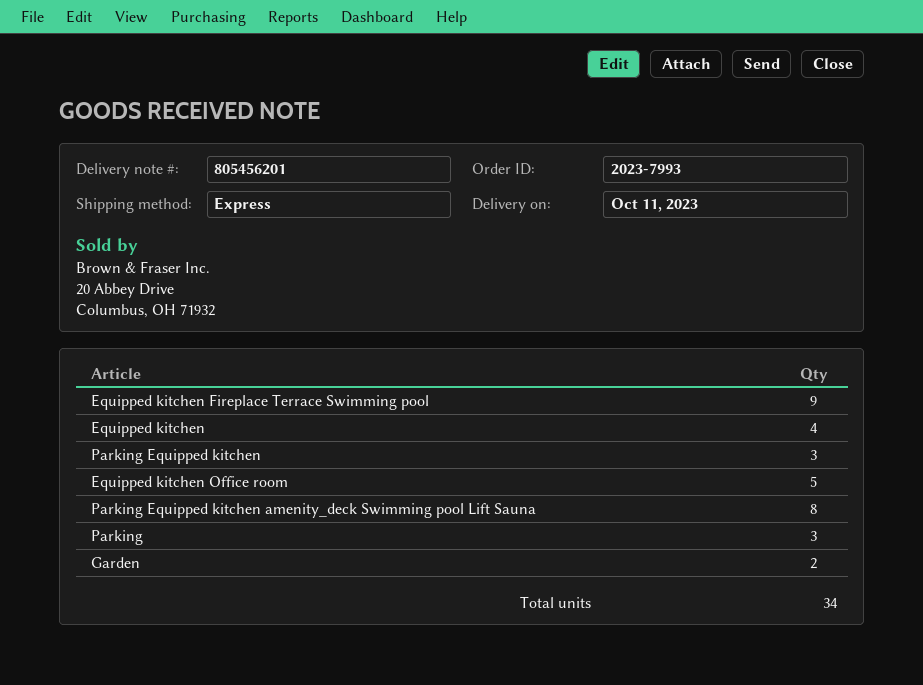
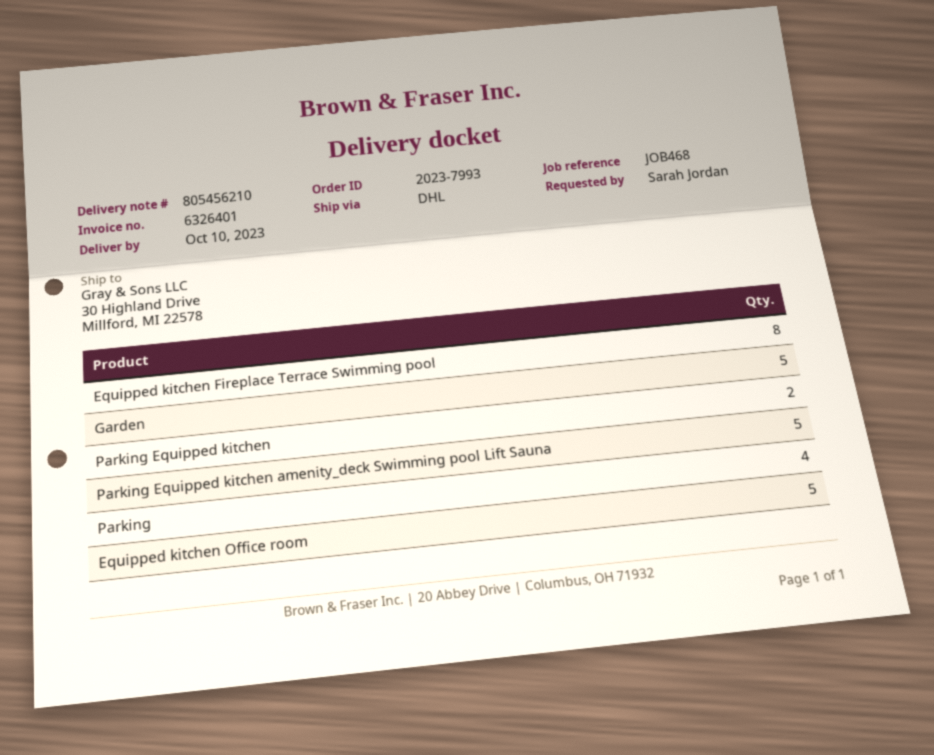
delivery note number: 805456201 -> 805456210
delivery date: 2023-10-11 -> 2023-10-10
shipping method: express -> DHL
Equipped kitchen Fireplace Terrace Swimming pool: 9 -> 8
Equipped kitchen: 4 -> none
Parking Equipped kitchen: 3 -> 2
Parking Equipped kitchen amenity_deck Swimming pool Lift Sauna: 8 -> 5
Parking: 3 -> 4
Garden: 2 -> 5

